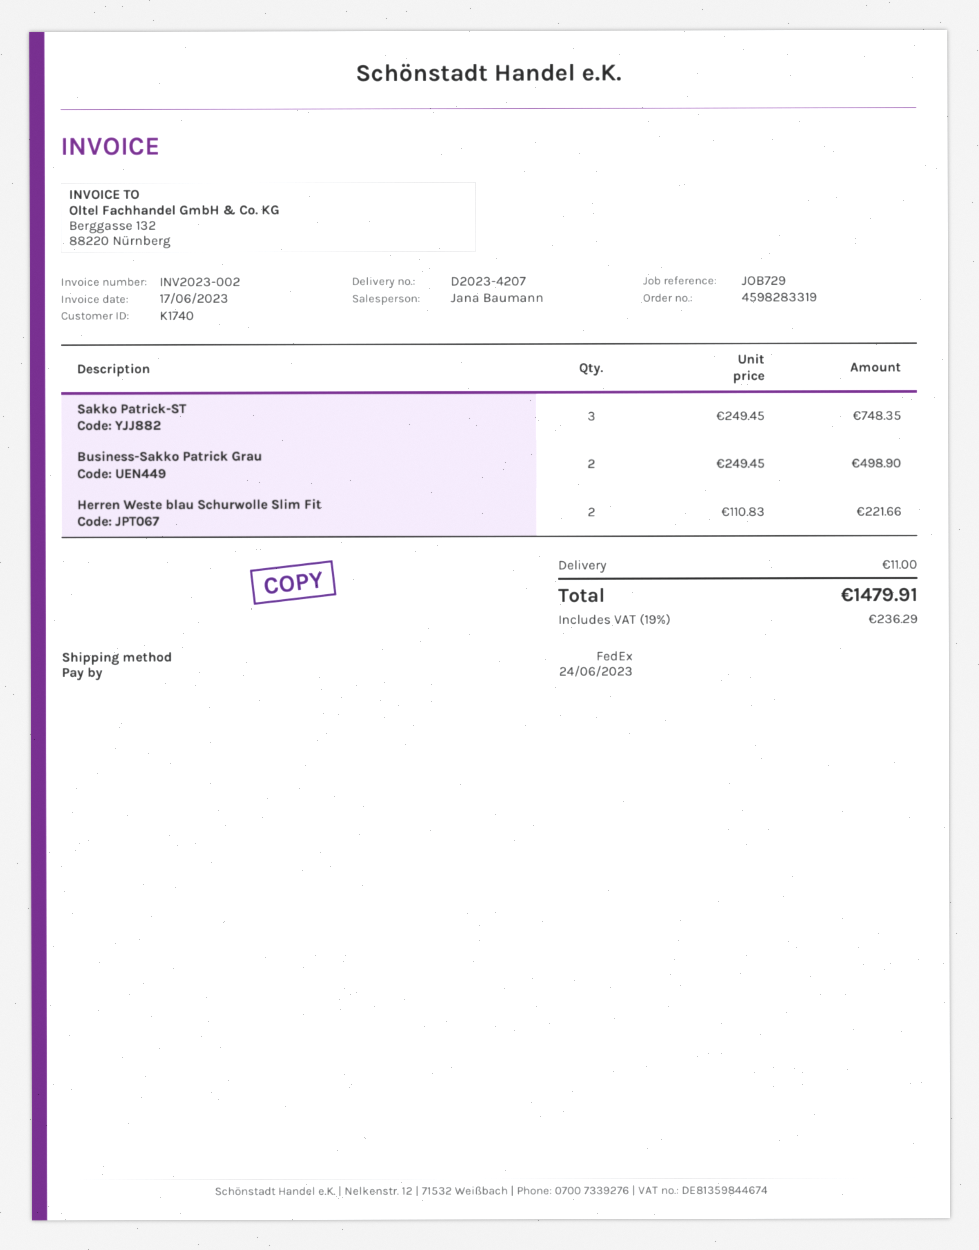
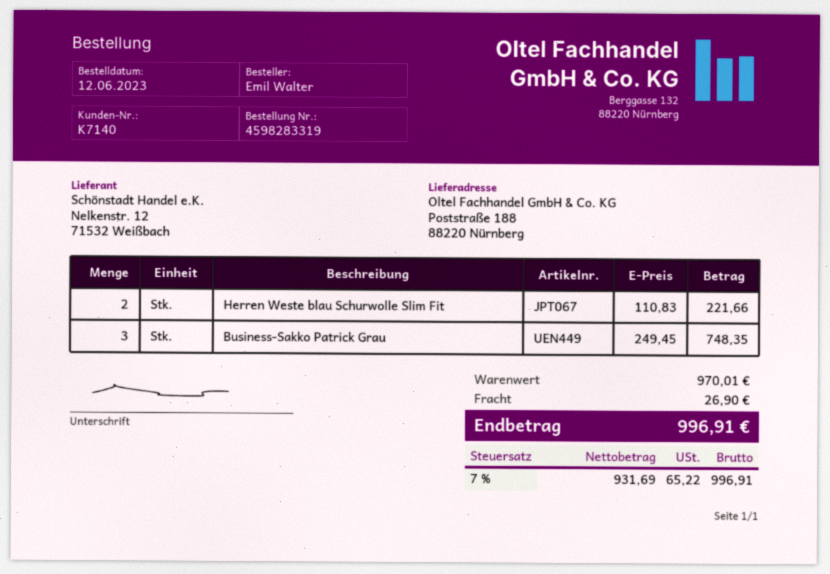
customer number: K1740 -> K7140
Sakko Patrick-ST: 3 x 249.45 = 748.35 -> none
Business-Sakko Patrick Grau: 2 x 249.45 = 498.90 -> 3 x 249.45 = 748.35
shipping: 11.00 -> 26.90
tax: 19% = 236.29 -> 7% = 65.22
total: 1479.91 -> 996.91

